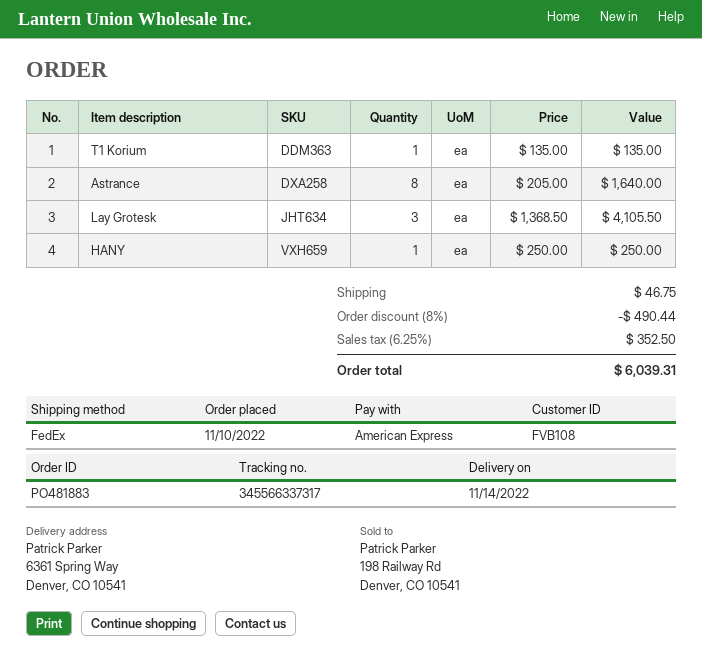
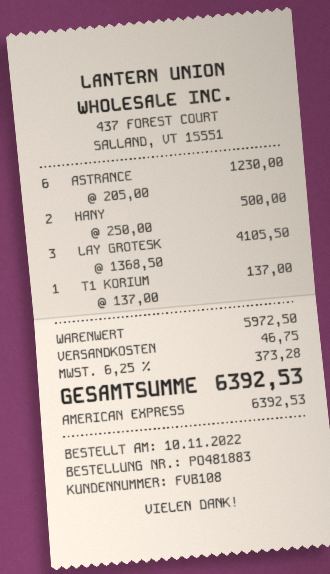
T1 Korium: 1 x 135.00 = 135.00 -> 1 x 137.00 = 137.00
Astrance: 8 x 205.00 = 1640.00 -> 6 x 205.00 = 1230.00
HANY: 1 x 250.00 = 250.00 -> 2 x 250.00 = 500.00
discount: 8% = 490.44 -> none
tax: 6.25% = 352.50 -> 6.25% = 373.28
total: 6039.31 -> 6392.53

